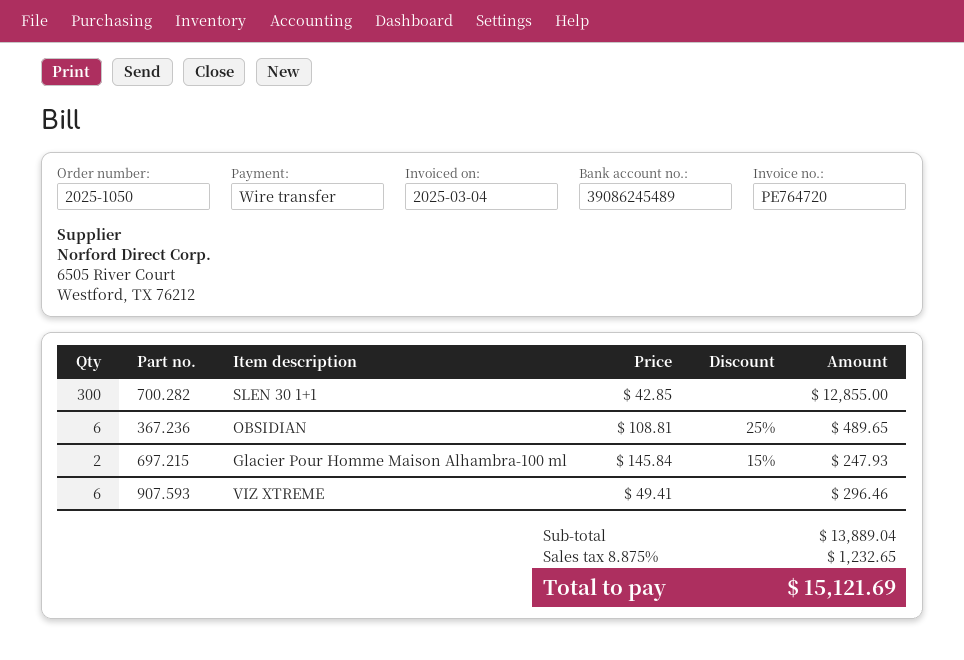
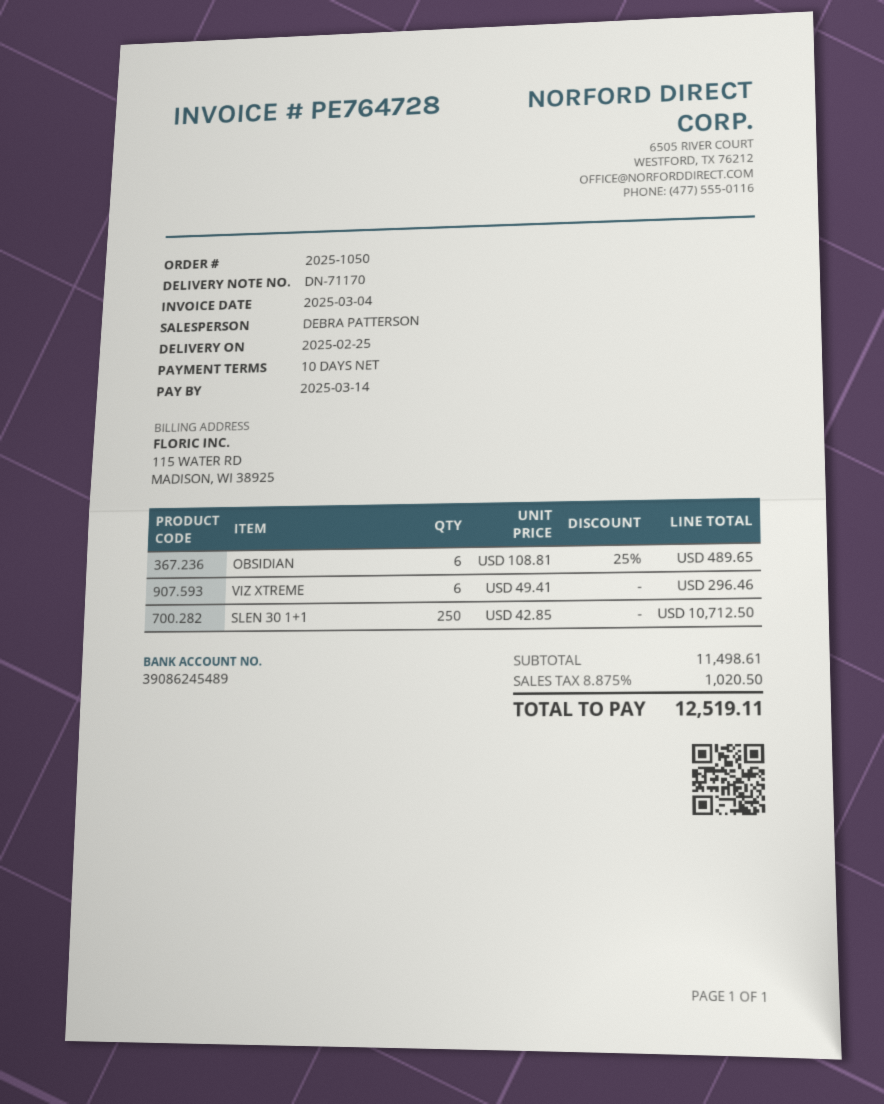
invoice number: PE764720 -> PE764728
SLEN 30 1+1: 300 x 42.85 = 12855.00 -> 250 x 42.85 = 10712.50
Glacier Pour Homme Maison Alhambra-100 ml: 2 x 145.84 - 15% = 247.93 -> none
subtotal: 13889.04 -> 11498.61
tax: 8.875% = 1232.65 -> 8.875% = 1020.50
total: 15121.69 -> 12519.11

